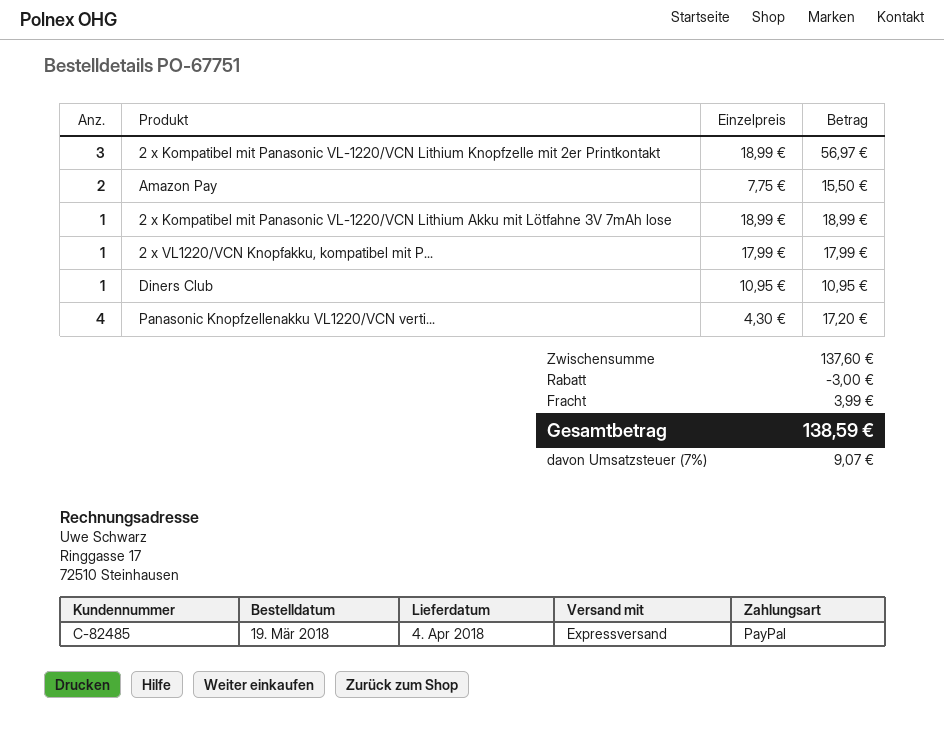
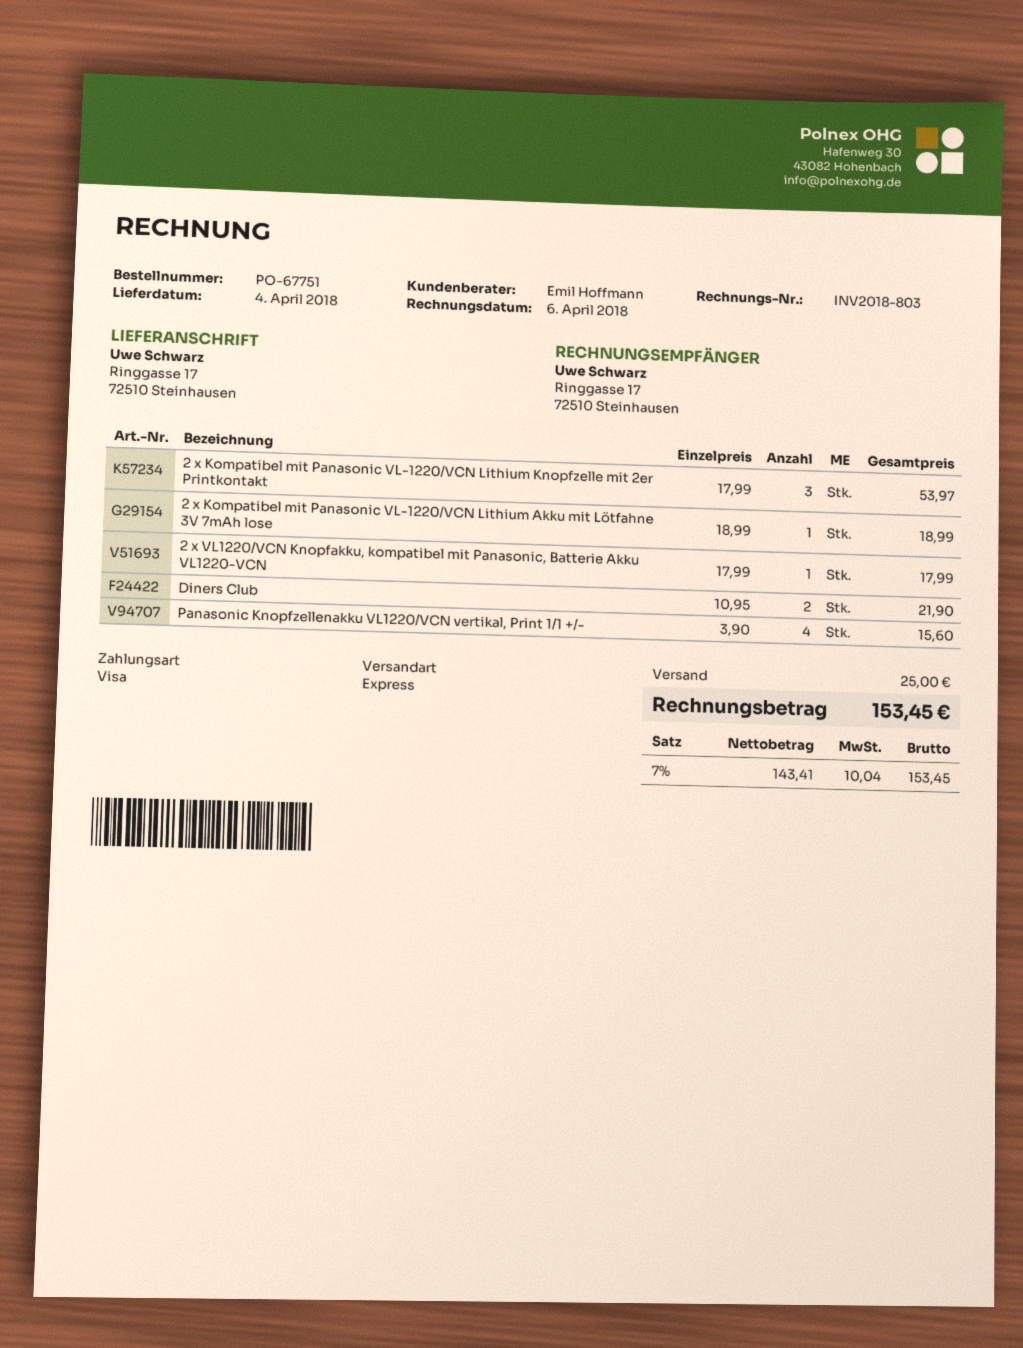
payment method: PayPal -> Visa
2 x Kompatibel mit Panasonic VL-1220/VCN Lithium Knopfzelle mit 2er Printkontakt: 3 x 18.99 = 56.97 -> 3 x 17.99 = 53.97
Amazon Pay: 2 x 7.75 = 15.50 -> none
Diners Club: 1 x 10.95 = 10.95 -> 2 x 10.95 = 21.90
Panasonic Knopfzellenakku VL1220/VCN verti...: 4 x 4.30 = 17.20 -> 4 x 3.90 = 15.60
discount: 3.00 -> none
shipping: 3.99 -> 25.00
tax: 7% = 9.07 -> 7% = 10.04
total: 138.59 -> 153.45

